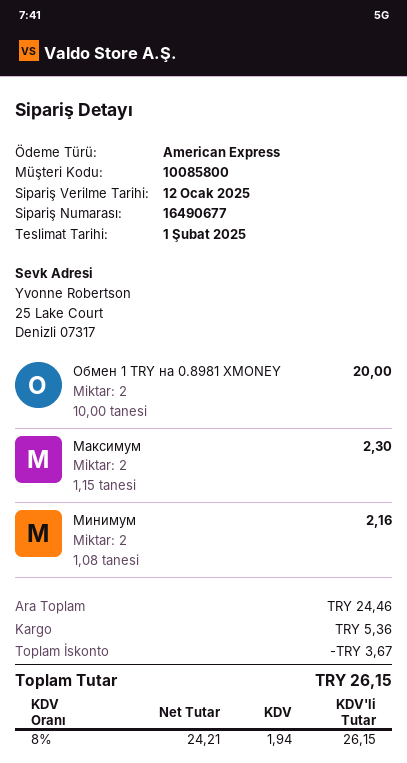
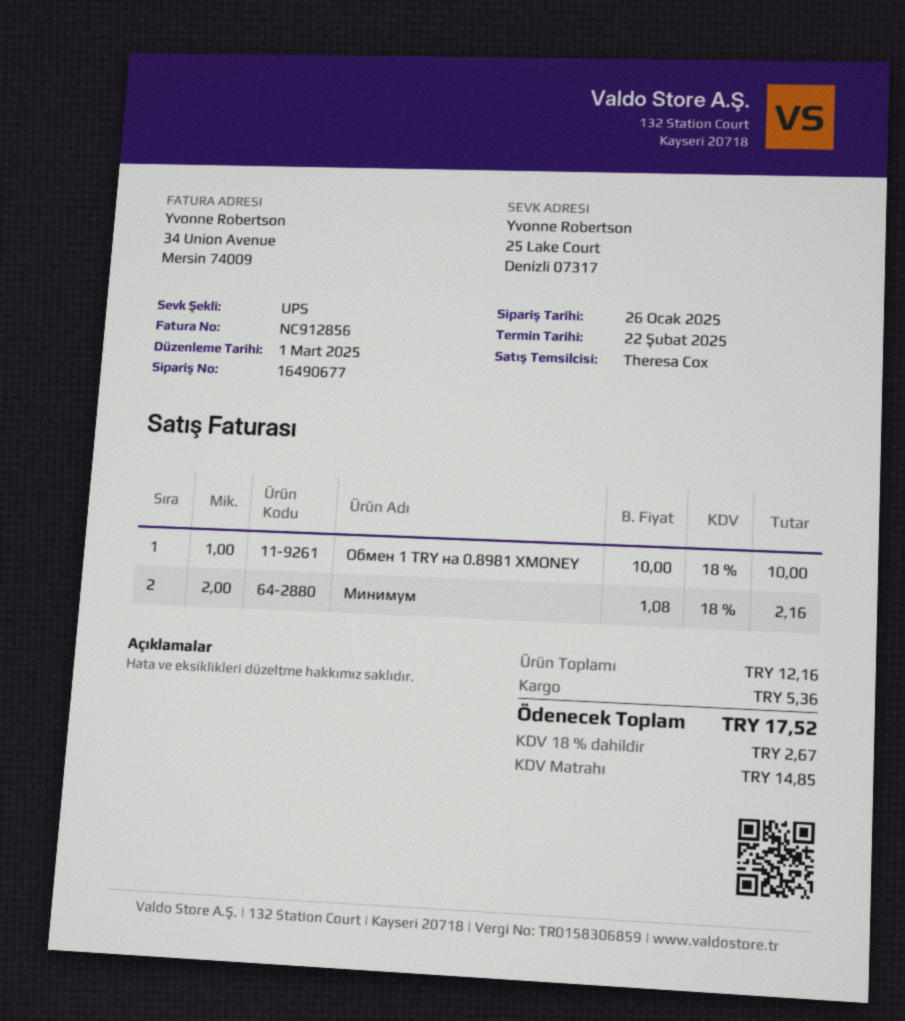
order date: 2025-01-12 -> 2025-01-26
delivery date: 2025-02-01 -> 2025-02-22
Обмен 1 TRY на 0.8981 XMONEY: 2 x 10.00 = 20.00 -> 1 x 10.00 = 10.00
Максимум: 2 x 1.15 = 2.30 -> none
subtotal: 24.46 -> 12.16
discount: 3.67 -> none
net: 24.21 -> 14.85
tax: 8% = 1.94 -> 18% = 2.67
total: 26.15 -> 17.52

